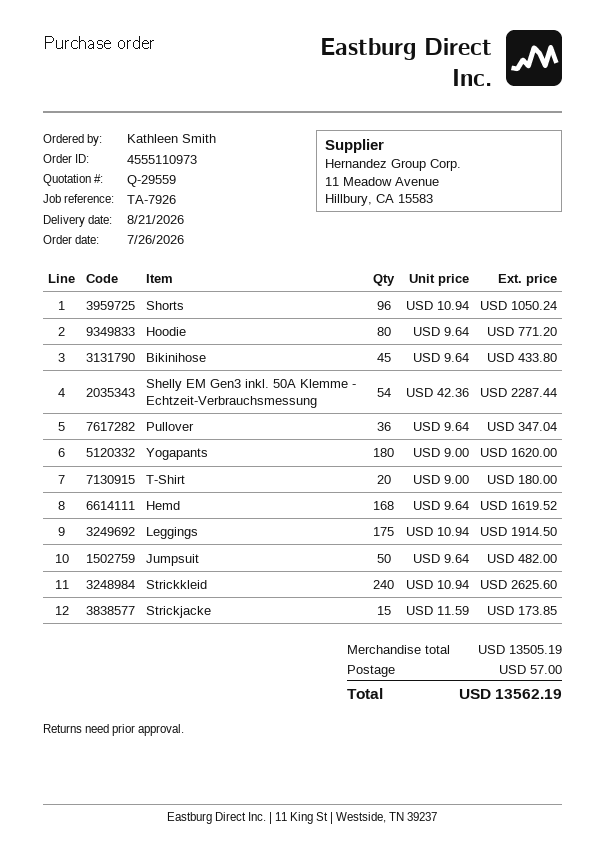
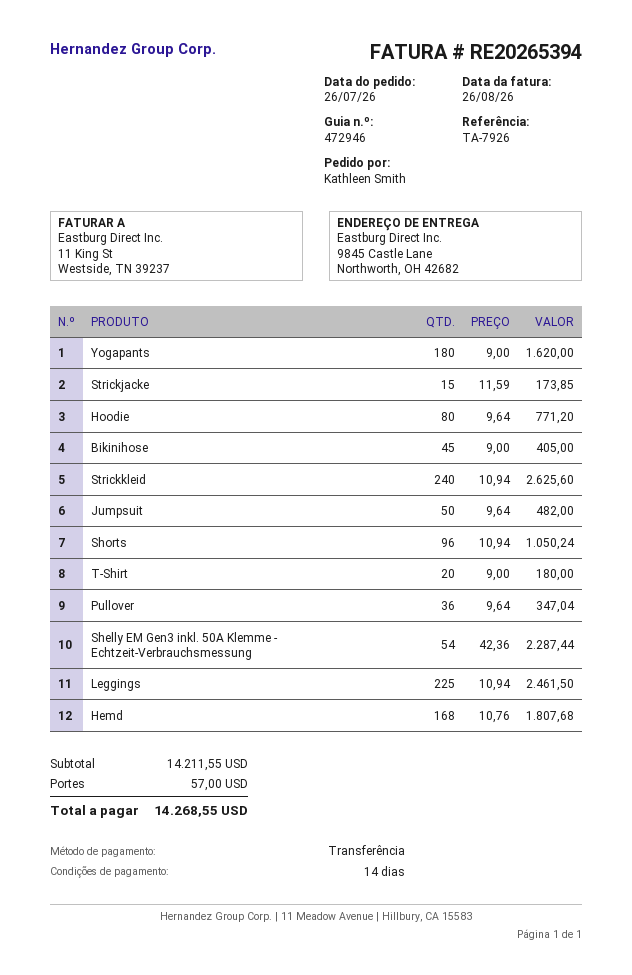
Bikinihose: 45 x 9.64 = 433.80 -> 45 x 9.00 = 405.00
Hemd: 168 x 9.64 = 1619.52 -> 168 x 10.76 = 1807.68
Leggings: 175 x 10.94 = 1914.50 -> 225 x 10.94 = 2461.50
subtotal: 13505.19 -> 14211.55
total: 13562.19 -> 14268.55

